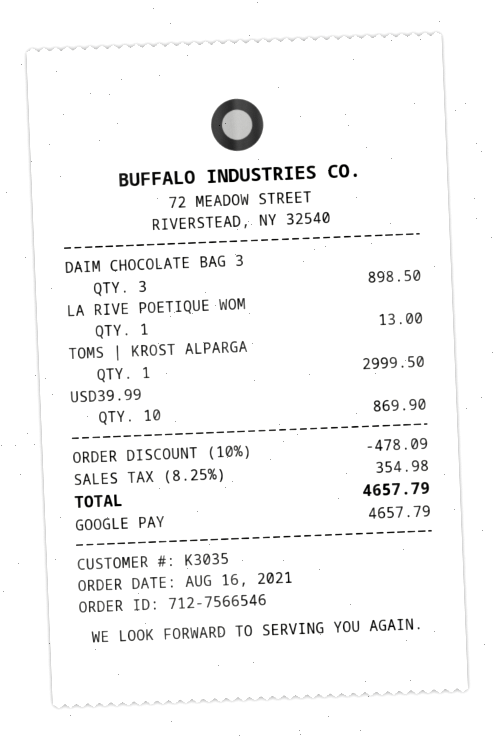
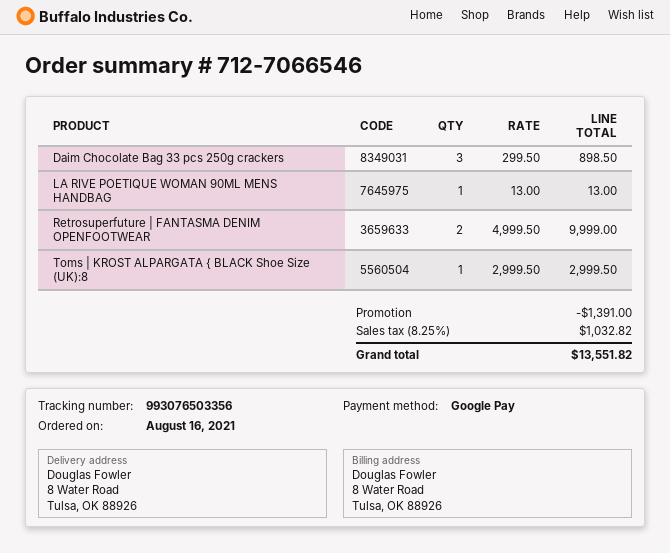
order number: 712-7566546 -> 712-7066546
USD39.99: 10 for 869.90 -> none
Retrosuperfuture | FANTASMA DENIM OPENFOOTWEAR: none -> 2 for 9999.00
discount: 478.09 -> 1391.00
tax: 8.25% = 354.98 -> 8.25% = 1032.82
total: 4657.79 -> 13551.82

